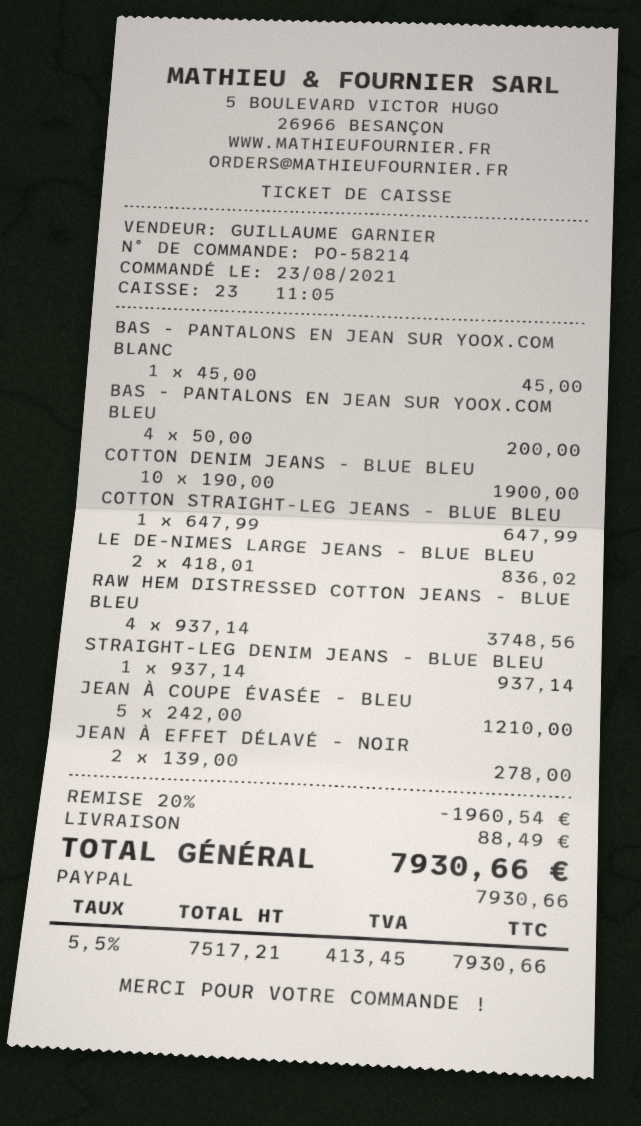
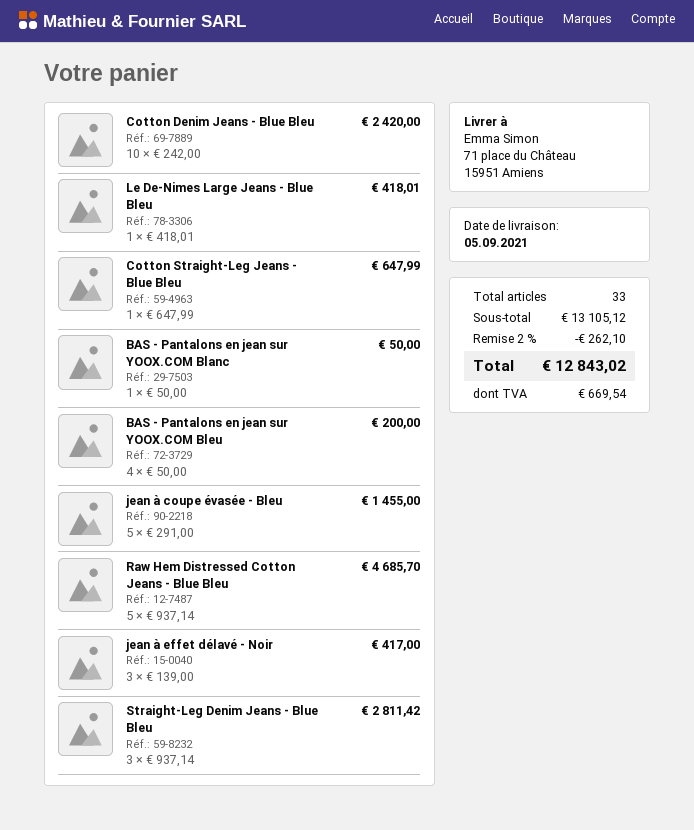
BAS - PANTALONS EN JEAN SUR YOOX.COM BLANC: 1 x 45.00 = 45.00 -> 1 x 50.00 = 50.00
COTTON DENIM JEANS - BLUE BLEU: 10 x 190.00 = 1900.00 -> 10 x 242.00 = 2420.00
LE DE-NIMES LARGE JEANS - BLUE BLEU: 2 x 418.01 = 836.02 -> 1 x 418.01 = 418.01
RAW HEM DISTRESSED COTTON JEANS - BLUE BLEU: 4 x 937.14 = 3748.56 -> 5 x 937.14 = 4685.70
STRAIGHT-LEG DENIM JEANS - BLUE BLEU: 1 x 937.14 = 937.14 -> 3 x 937.14 = 2811.42
JEAN À COUPE ÉVASÉE - BLEU: 5 x 242.00 = 1210.00 -> 5 x 291.00 = 1455.00
JEAN À EFFET DÉLAVÉ - NOIR: 2 x 139.00 = 278.00 -> 3 x 139.00 = 417.00
discount: 20% = 1960.54 -> 2% = 262.10
shipping: 88.49 -> none
tax: 413.45 -> 669.54
total: 7930.66 -> 12843.02

